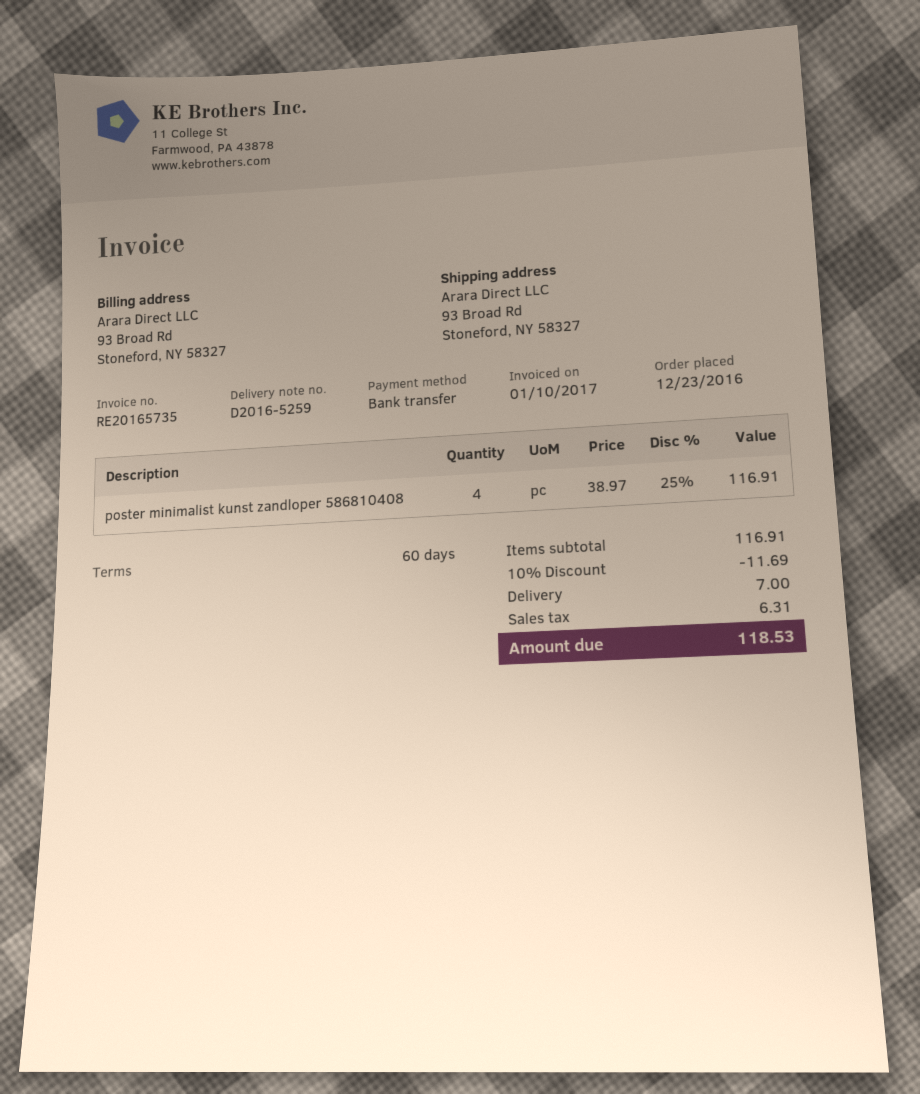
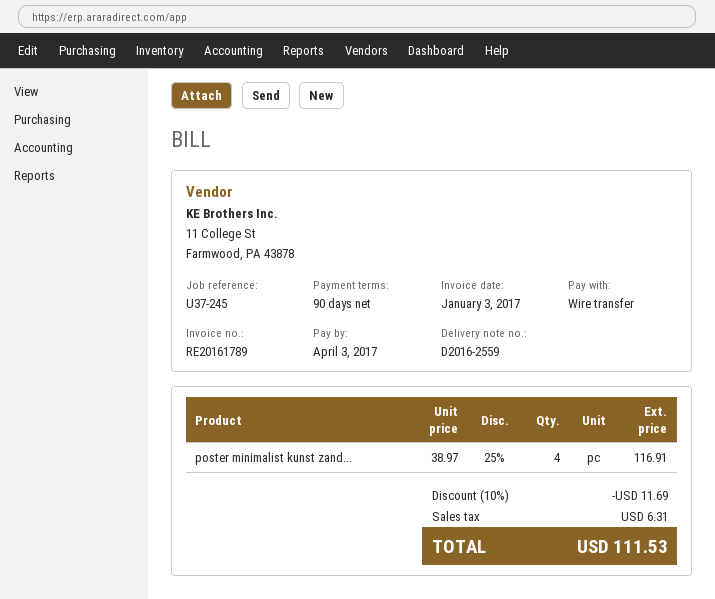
delivery note number: D2016-5259 -> D2016-2559
invoice number: RE20165735 -> RE20161789
invoice date: 2017-01-10 -> 2017-01-03
payment terms: 60 days -> 90 days
shipping: 7.00 -> none
total: 118.53 -> 111.53

